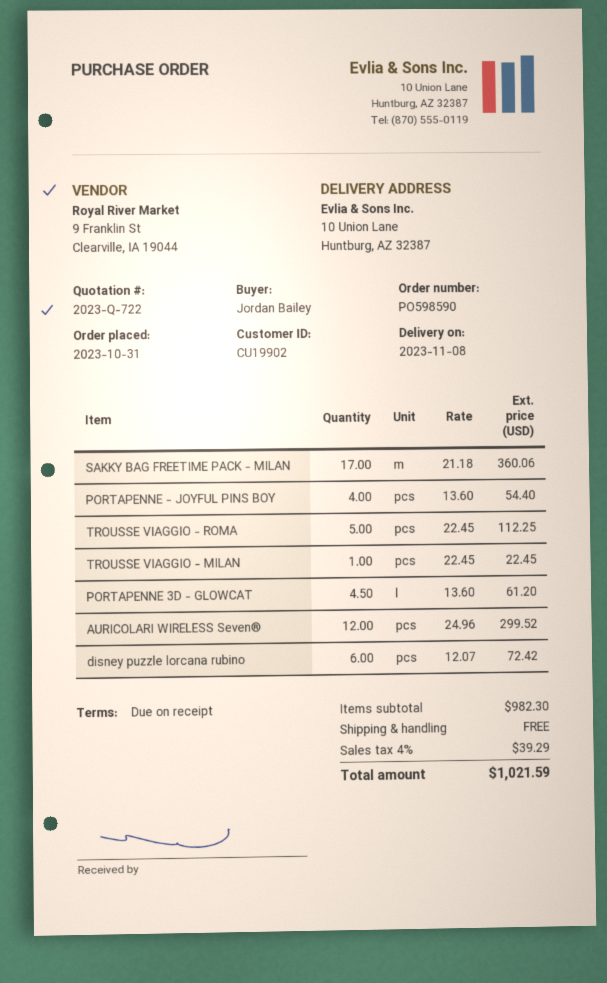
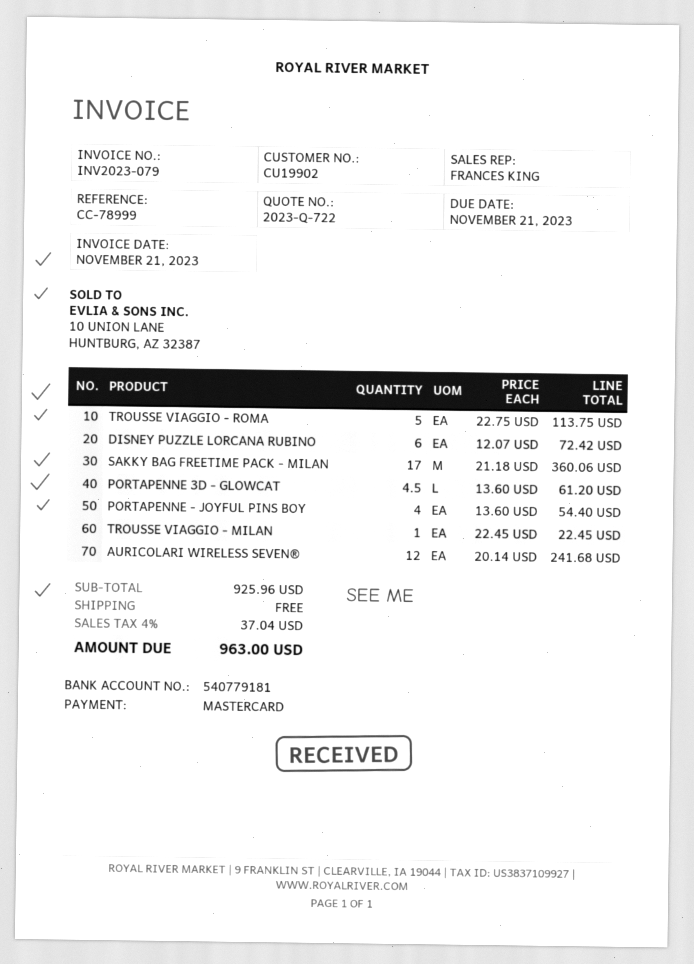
TROUSSE VIAGGIO - ROMA: 5 x 22.45 = 112.25 -> 5 x 22.75 = 113.75
AURICOLARI WIRELESS Seven®: 12 x 24.96 = 299.52 -> 12 x 20.14 = 241.68
subtotal: 982.30 -> 925.96
tax: 4% = 39.29 -> 4% = 37.04
total: 1021.59 -> 963.00

